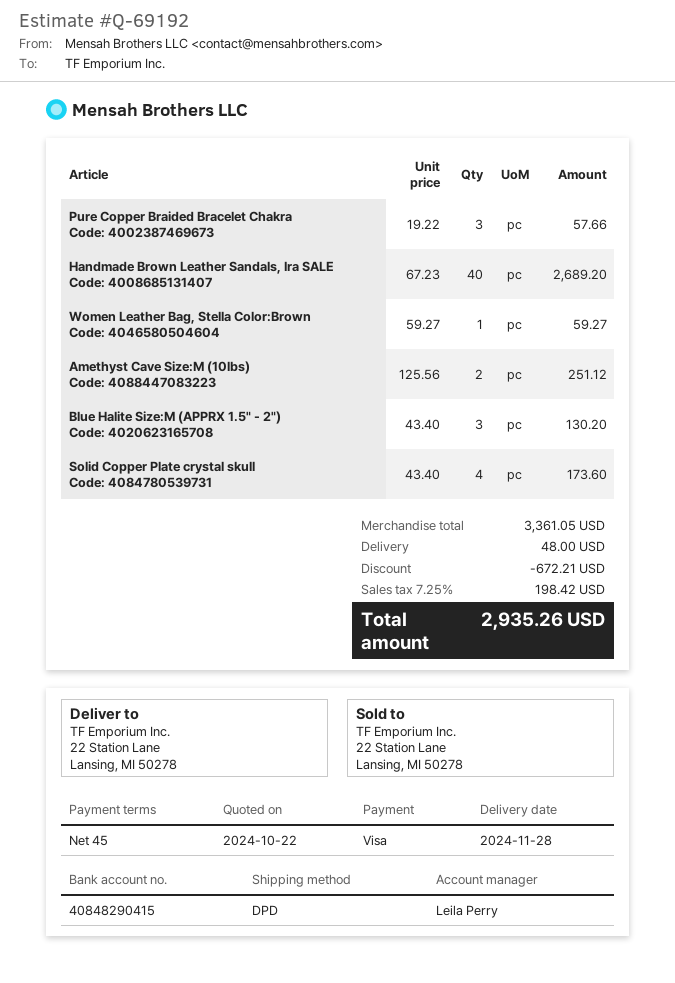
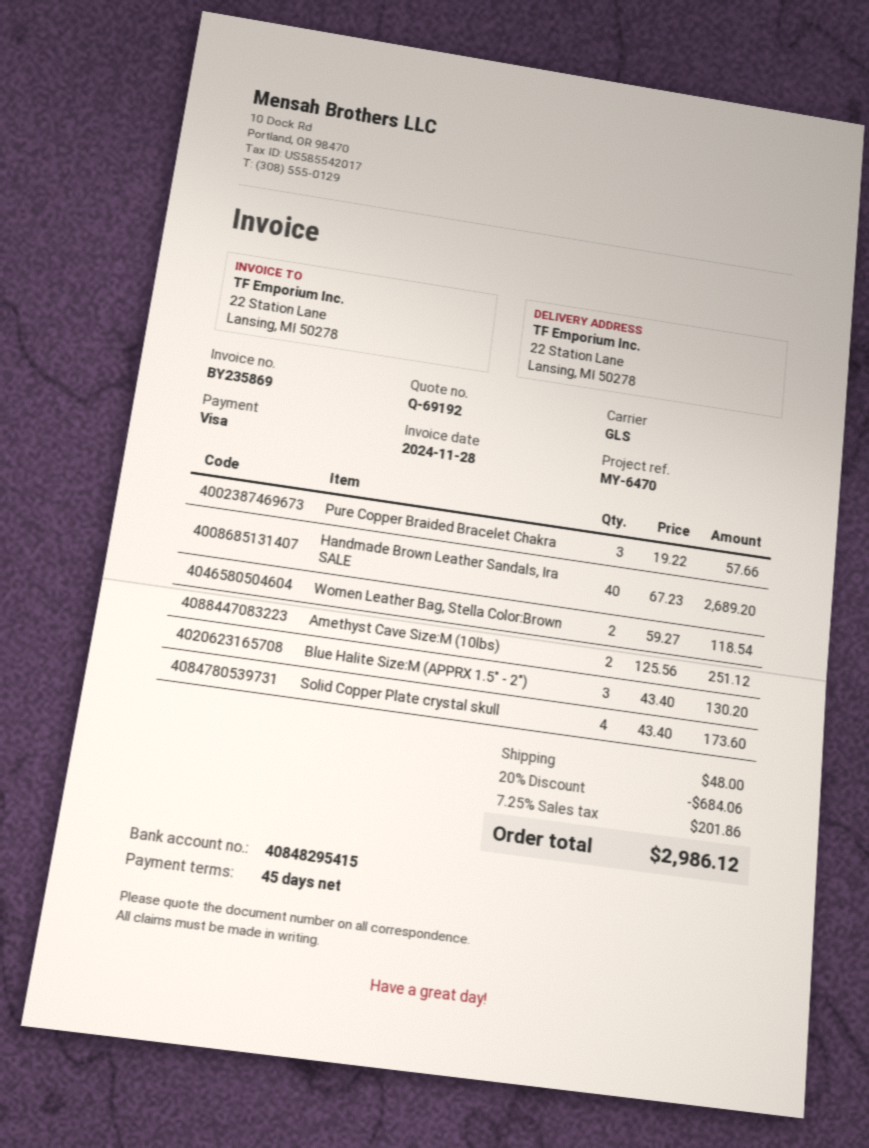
bank account: 40848290415 -> 40848295415
shipping method: DPD -> GLS
Women Leather Bag, Stella Color:Brown: 1 x 59.27 = 59.27 -> 2 x 59.27 = 118.54
discount: 672.21 -> 684.06
tax: 7.25% = 198.42 -> 7.25% = 201.86
total: 2935.26 -> 2986.12

